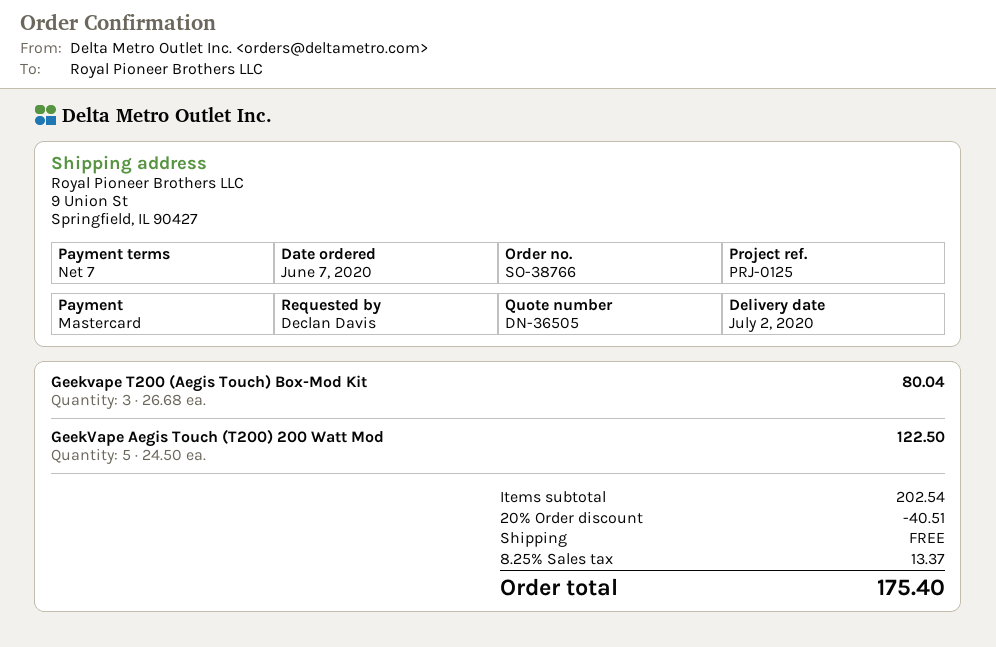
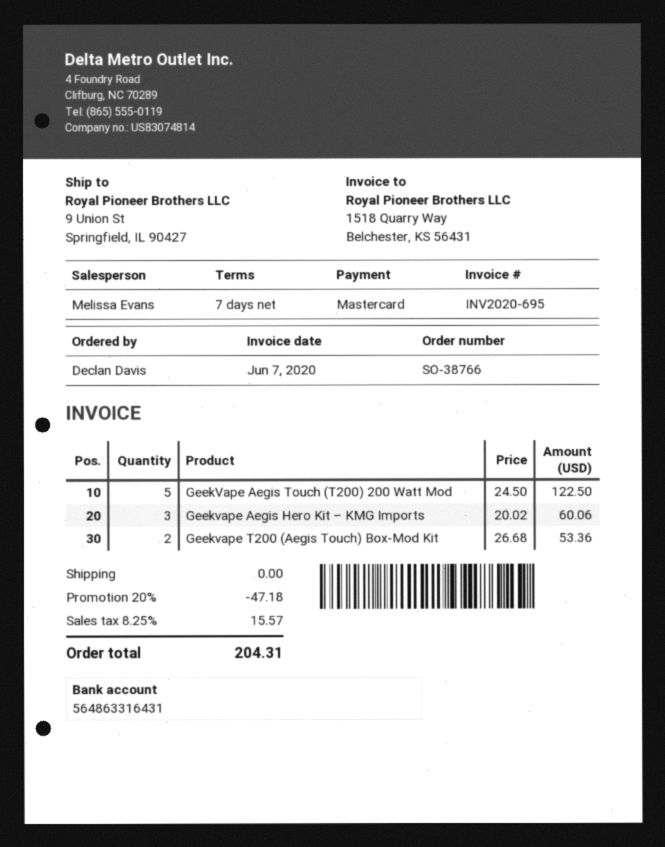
Geekvape T200 (Aegis Touch) Box-Mod Kit: 3 x 26.68 = 80.04 -> 2 x 26.68 = 53.36
Geekvape Aegis Hero Kit – KMG Imports: none -> 3 x 20.02 = 60.06
discount: 20% = 40.51 -> 20% = 47.18
tax: 8.25% = 13.37 -> 8.25% = 15.57
total: 175.40 -> 204.31

